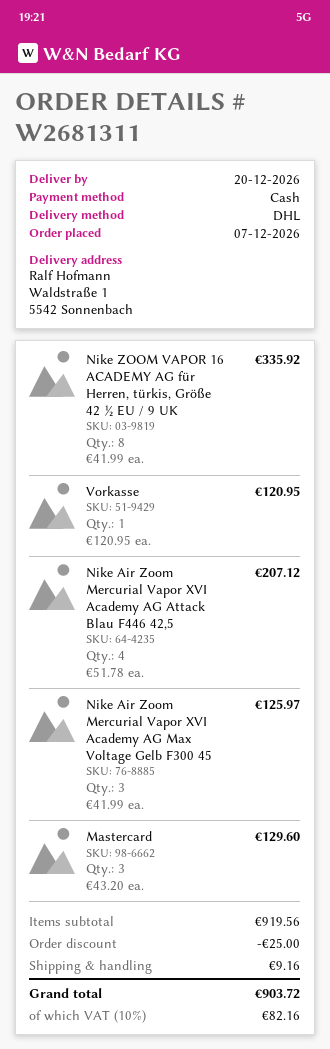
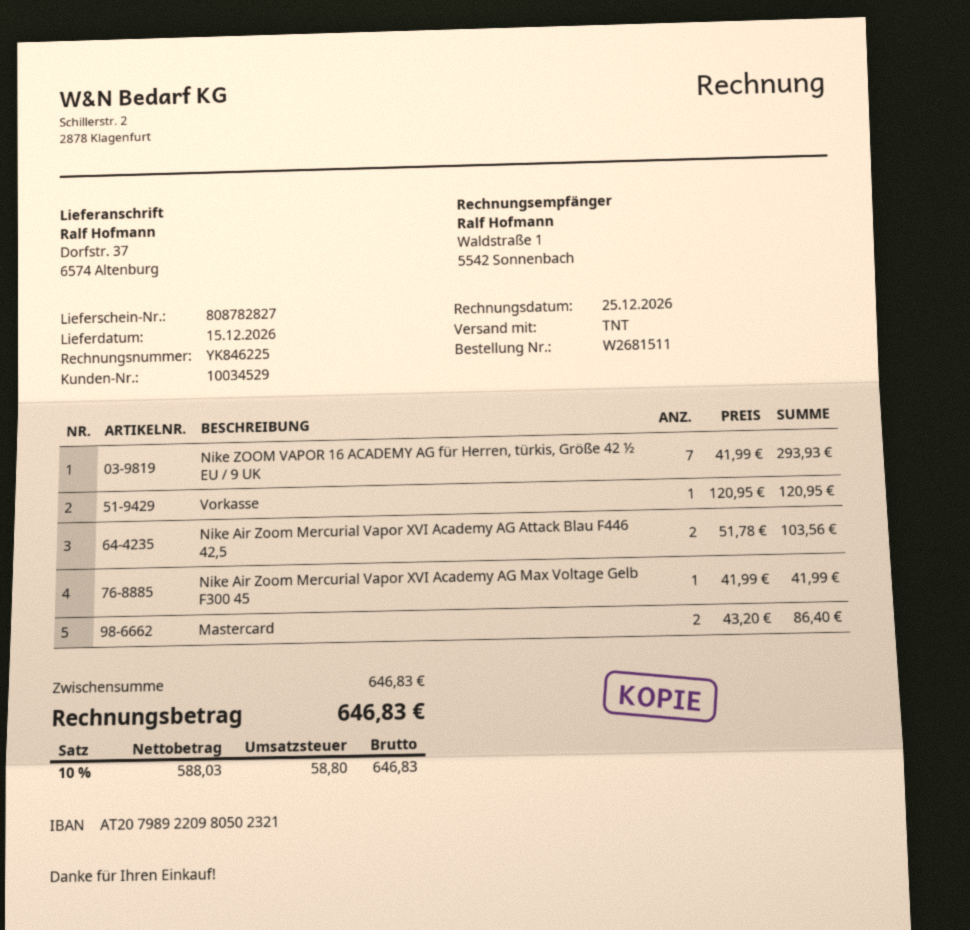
order number: W2681311 -> W2681511
delivery date: 2026-12-20 -> 2026-12-15
shipping method: DHL -> TNT
ship to: Waldstraße 1, 5542 Sonnenbach -> Dorfstr. 37, 6574 Altenburg
Nike ZOOM VAPOR 16 ACADEMY AG für Herren, türkis, Größe 42 ½ EU / 9 UK: 8 x 41.99 = 335.92 -> 7 x 41.99 = 293.93
Nike Air Zoom Mercurial Vapor XVI Academy AG Attack Blau F446 42,5: 4 x 51.78 = 207.12 -> 2 x 51.78 = 103.56
Nike Air Zoom Mercurial Vapor XVI Academy AG Max Voltage Gelb F300 45: 3 x 41.99 = 125.97 -> 1 x 41.99 = 41.99
Mastercard: 3 x 43.20 = 129.60 -> 2 x 43.20 = 86.40
subtotal: 919.56 -> 646.83
discount: 25.00 -> none
shipping: 9.16 -> none
tax: 10% = 82.16 -> 10% = 58.80
total: 903.72 -> 646.83

